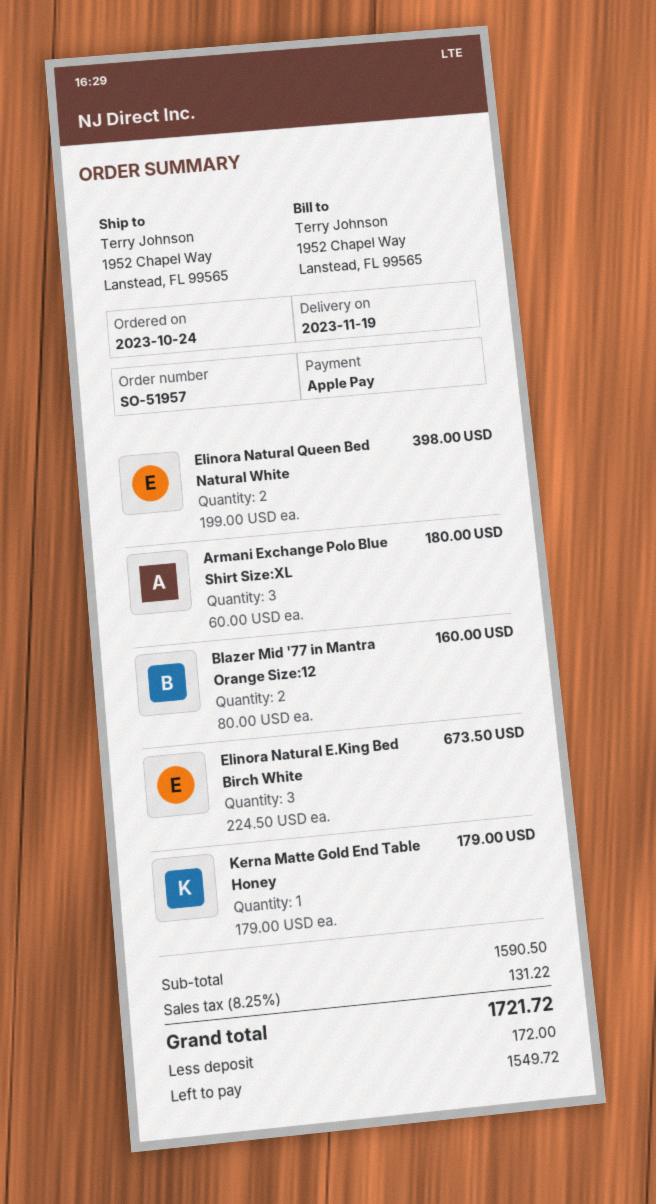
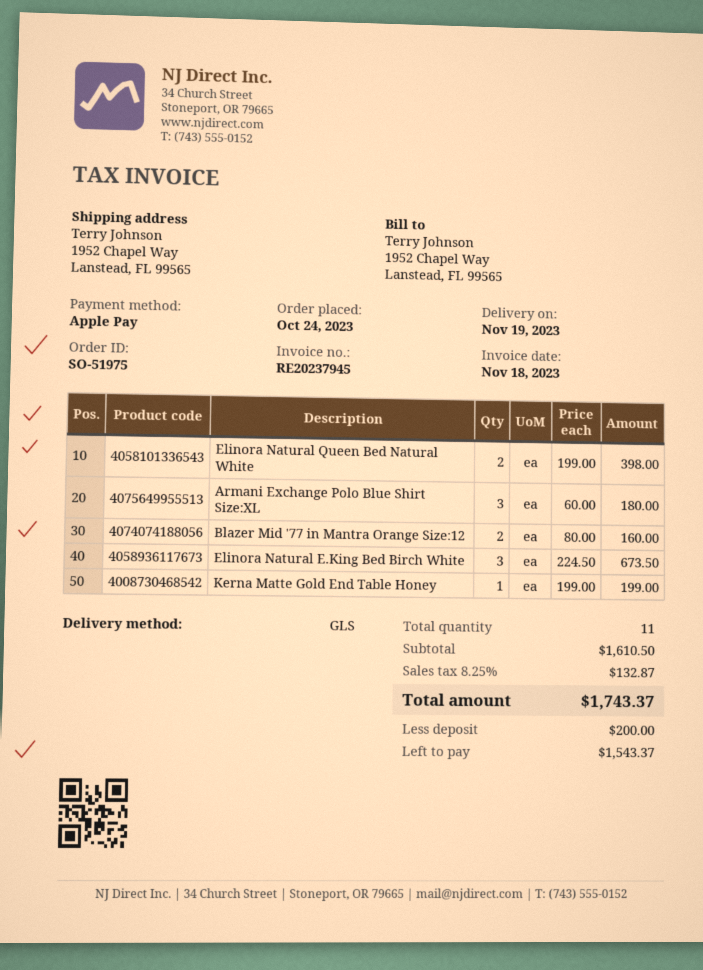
order number: SO-51957 -> SO-51975
Kerna Matte Gold End Table Honey: 1 x 179.00 = 179.00 -> 1 x 199.00 = 199.00
subtotal: 1590.50 -> 1610.50
tax: 8.25% = 131.22 -> 8.25% = 132.87
total: 1721.72 -> 1743.37
deposit: 172.00 -> 200.00
balance: 1549.72 -> 1543.37

